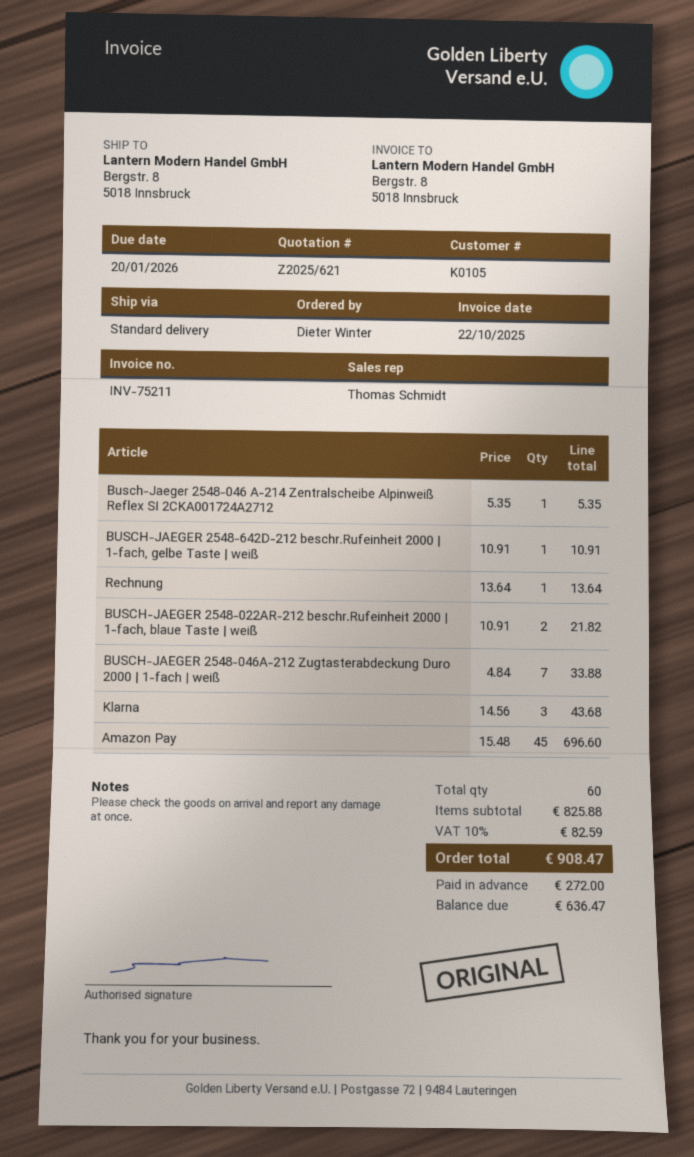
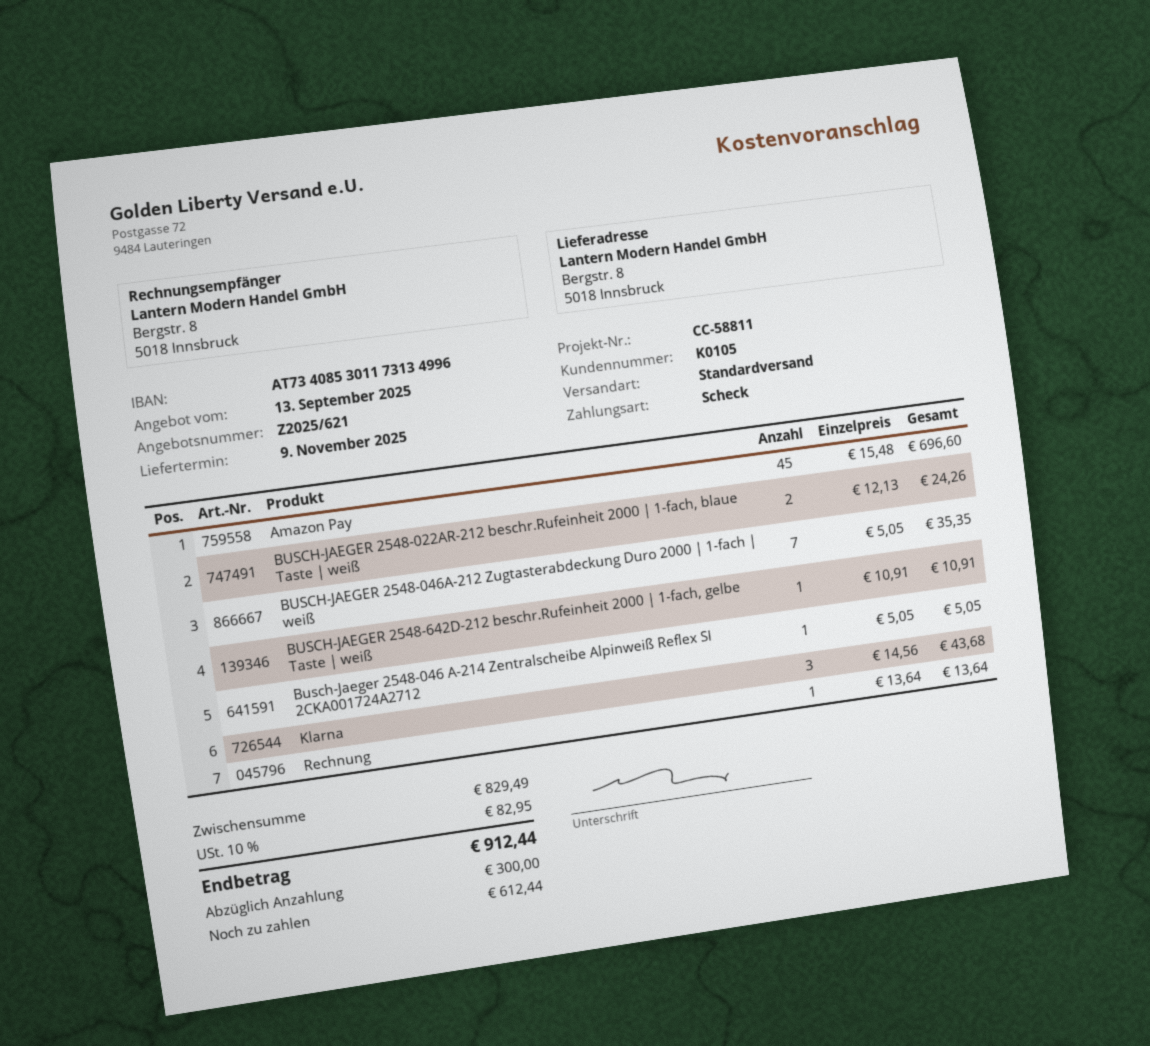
Busch-Jaeger 2548-046 A-214 Zentralscheibe Alpinweiß Reflex SI 2CKA001724A2712: 1 x 5.35 = 5.35 -> 1 x 5.05 = 5.05
BUSCH-JAEGER 2548-022AR-212 beschr.Rufeinheit 2000 | 1-fach, blaue Taste | weiß: 2 x 10.91 = 21.82 -> 2 x 12.13 = 24.26
BUSCH-JAEGER 2548-046A-212 Zugtasterabdeckung Duro 2000 | 1-fach | weiß: 7 x 4.84 = 33.88 -> 7 x 5.05 = 35.35
subtotal: 825.88 -> 829.49
tax: 10% = 82.59 -> 10% = 82.95
total: 908.47 -> 912.44
deposit: 272.00 -> 300.00
balance: 636.47 -> 612.44

